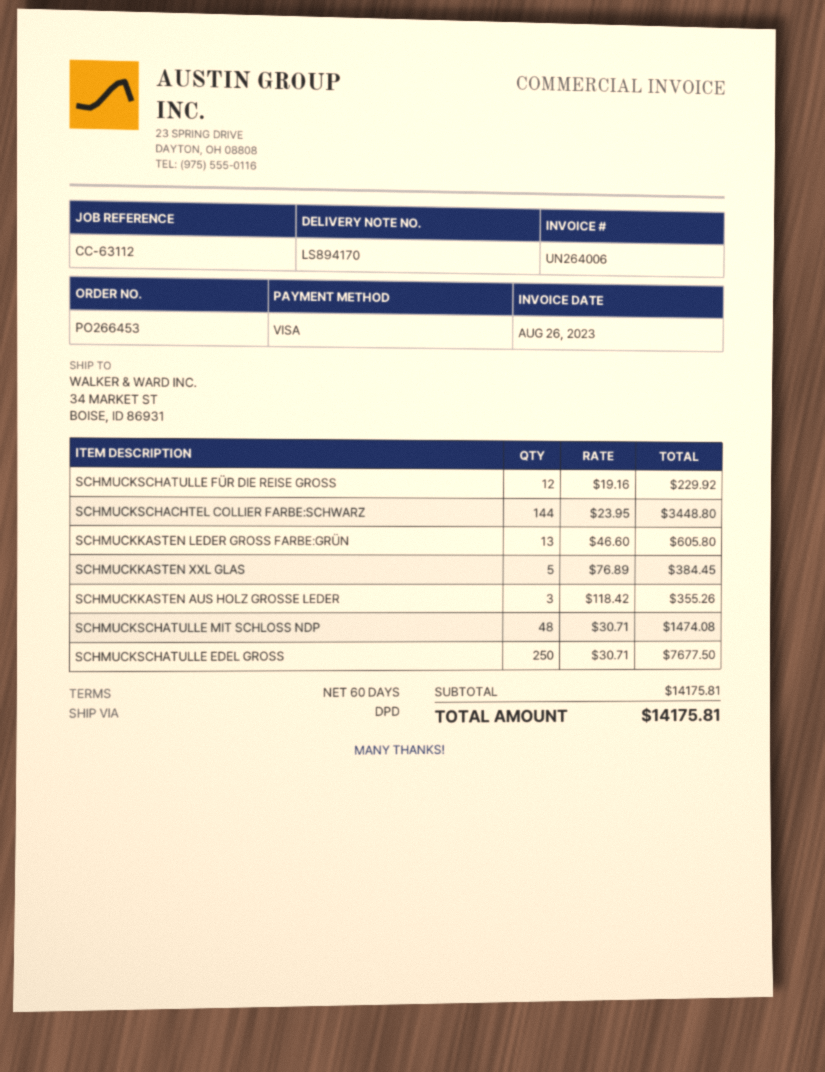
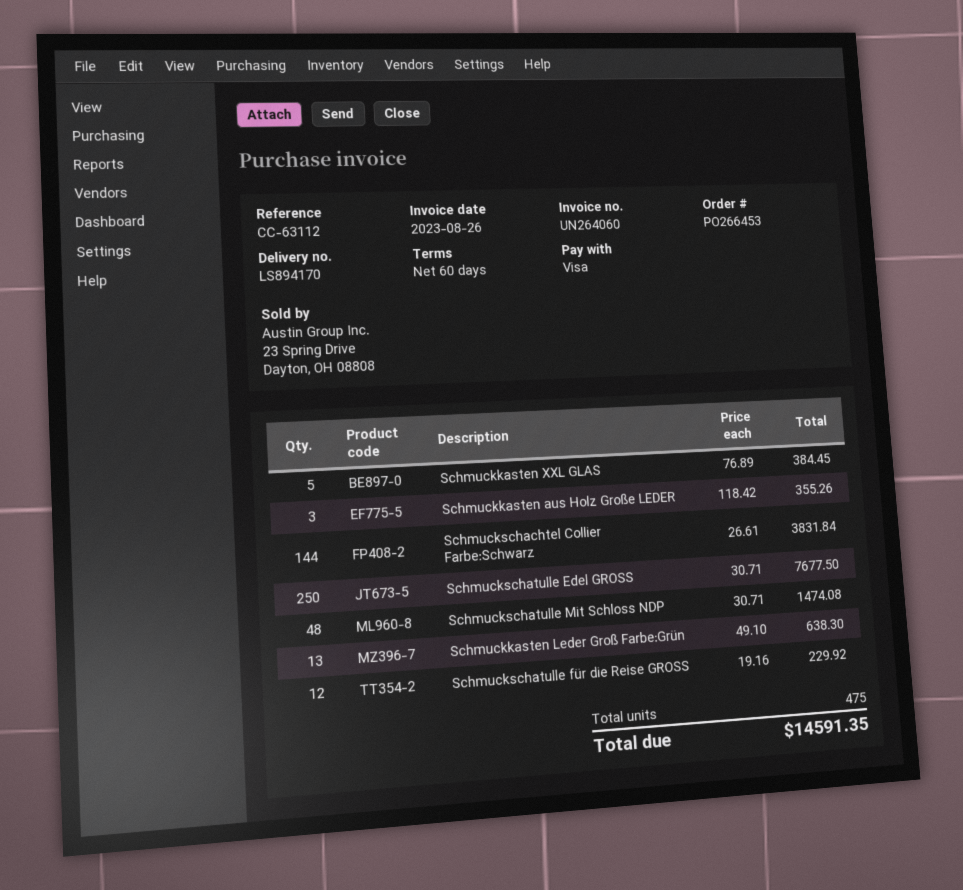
invoice number: UN264006 -> UN264060
SCHMUCKSCHACHTEL COLLIER FARBE:SCHWARZ: 144 x 23.95 = 3448.80 -> 144 x 26.61 = 3831.84
SCHMUCKKASTEN LEDER GROSS FARBE:GRÜN: 13 x 46.60 = 605.80 -> 13 x 49.10 = 638.30
total: 14175.81 -> 14591.35

